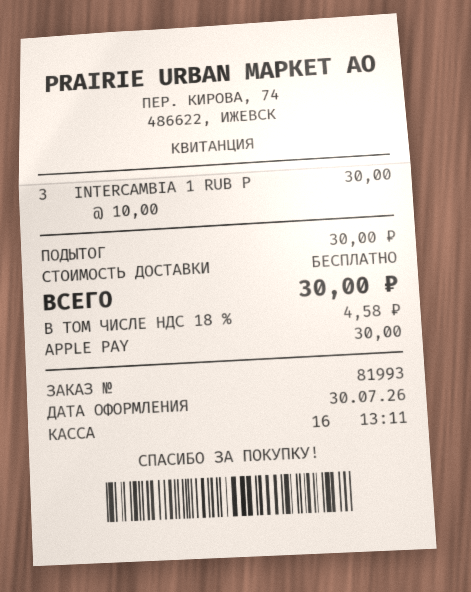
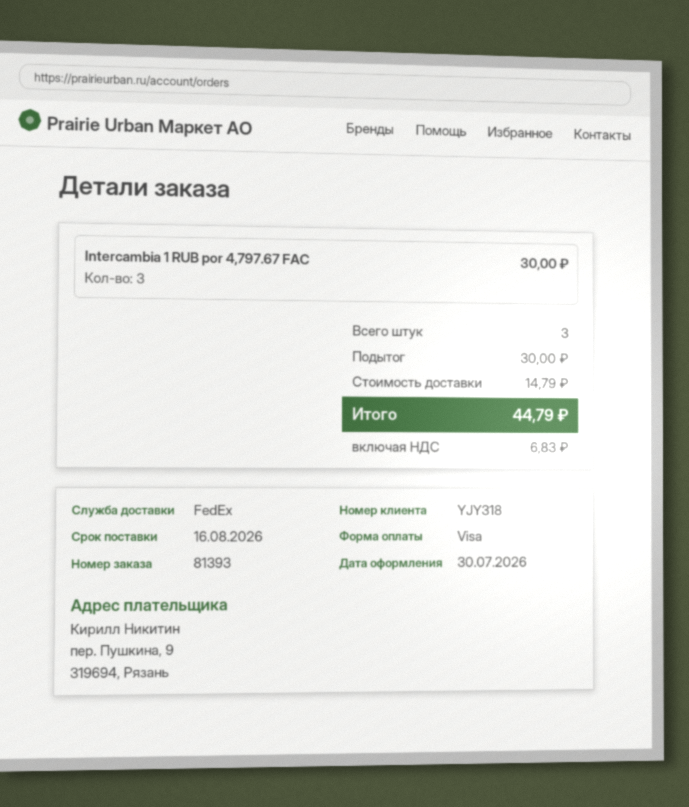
order number: 81993 -> 81393
payment method: Apple Pay -> Visa
shipping: 0.00 -> 14.79
tax: 4.58 -> 6.83
total: 30.00 -> 44.79

